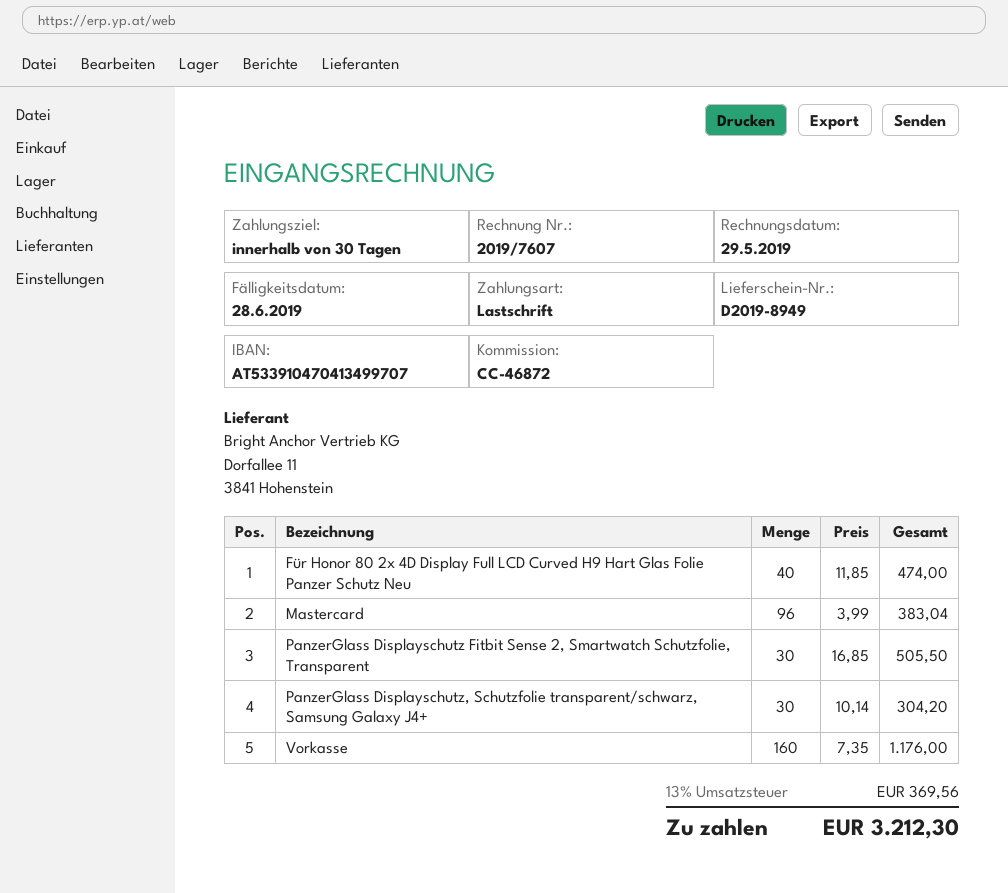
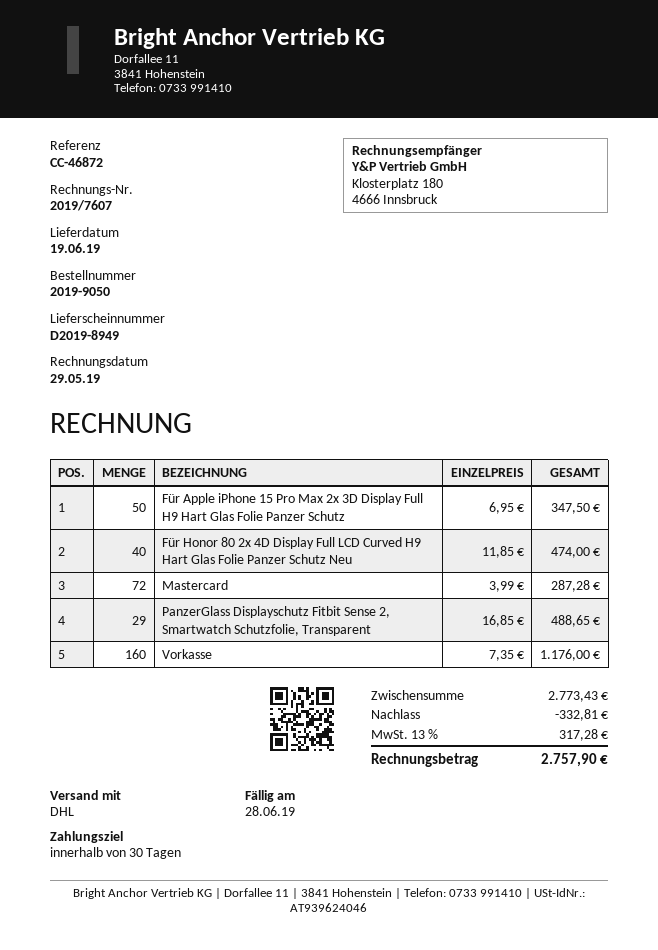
Mastercard: 96 x 3.99 = 383.04 -> 72 x 3.99 = 287.28
PanzerGlass Displayschutz Fitbit Sense 2, Smartwatch Schutzfolie, Transparent: 30 x 16.85 = 505.50 -> 29 x 16.85 = 488.65
PanzerGlass Displayschutz, Schutzfolie transparent/schwarz, Samsung Galaxy J4+: 30 x 10.14 = 304.20 -> none
Für Apple iPhone 15 Pro Max 2x 3D Display Full H9 Hart Glas Folie Panzer Schutz: none -> 50 x 6.95 = 347.50
discount: none -> 332.81
tax: 13% = 369.56 -> 13% = 317.28
total: 3212.30 -> 2757.90

